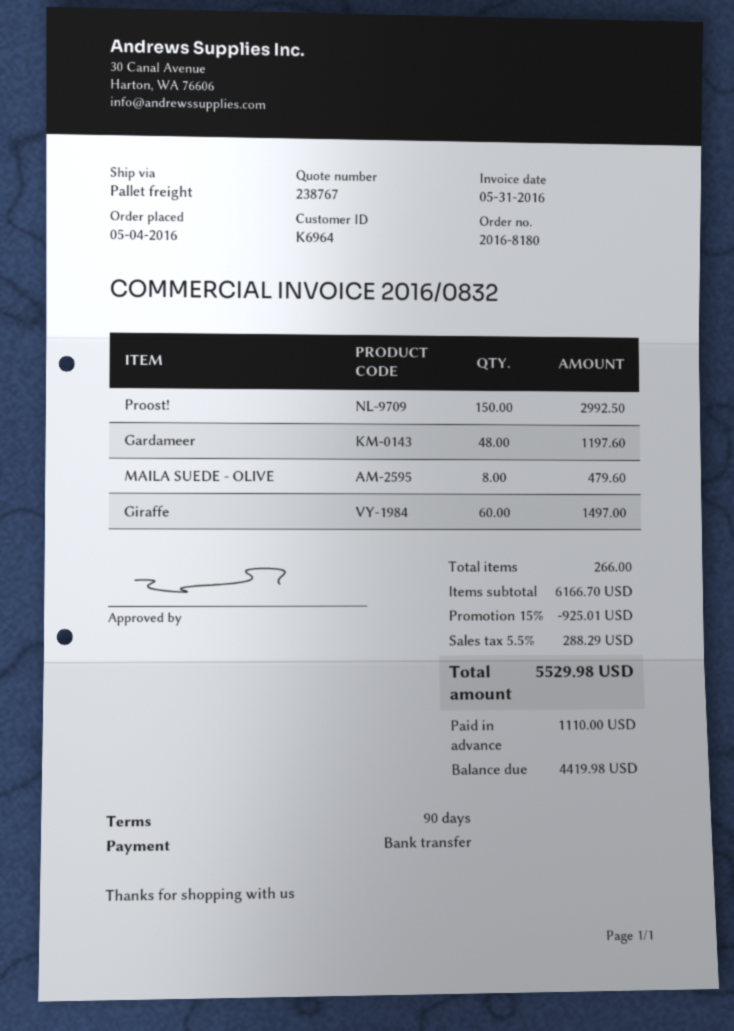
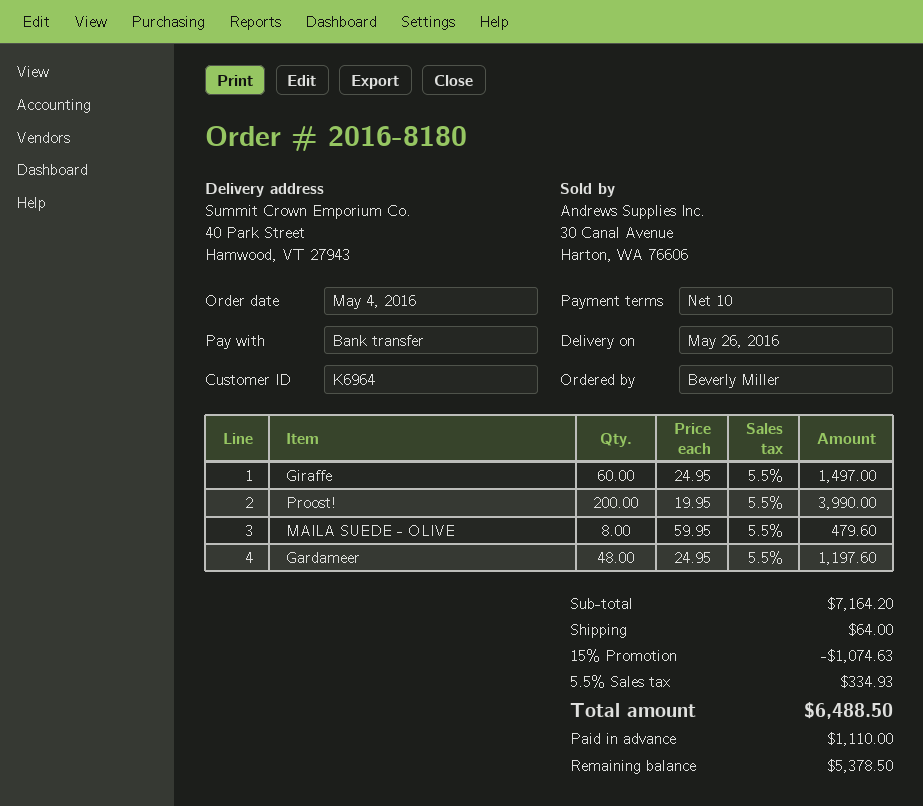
payment terms: 90 days -> 10 days
Proost!: 150 for 2992.50 -> 200 for 3990.00
subtotal: 6166.70 -> 7164.20
discount: 15% = 925.01 -> 15% = 1074.63
shipping: none -> 64.00
tax: 5.5% = 288.29 -> 5.5% = 334.93
total: 5529.98 -> 6488.50
balance: 4419.98 -> 5378.50

